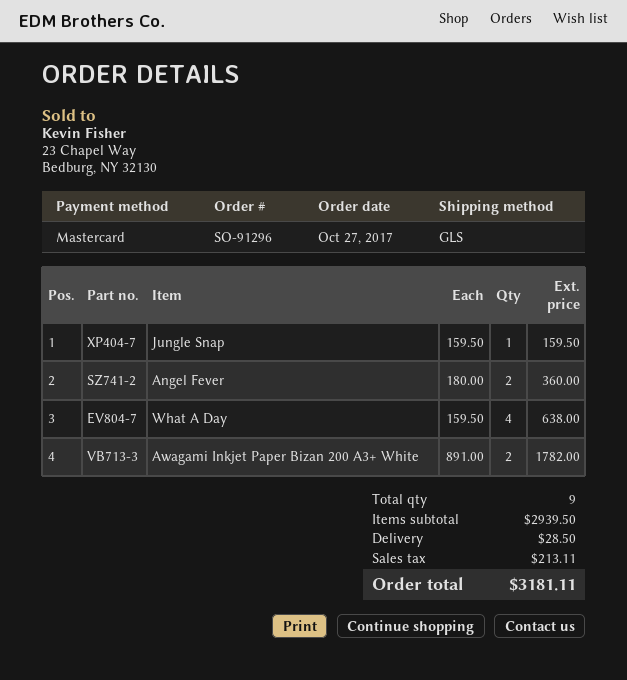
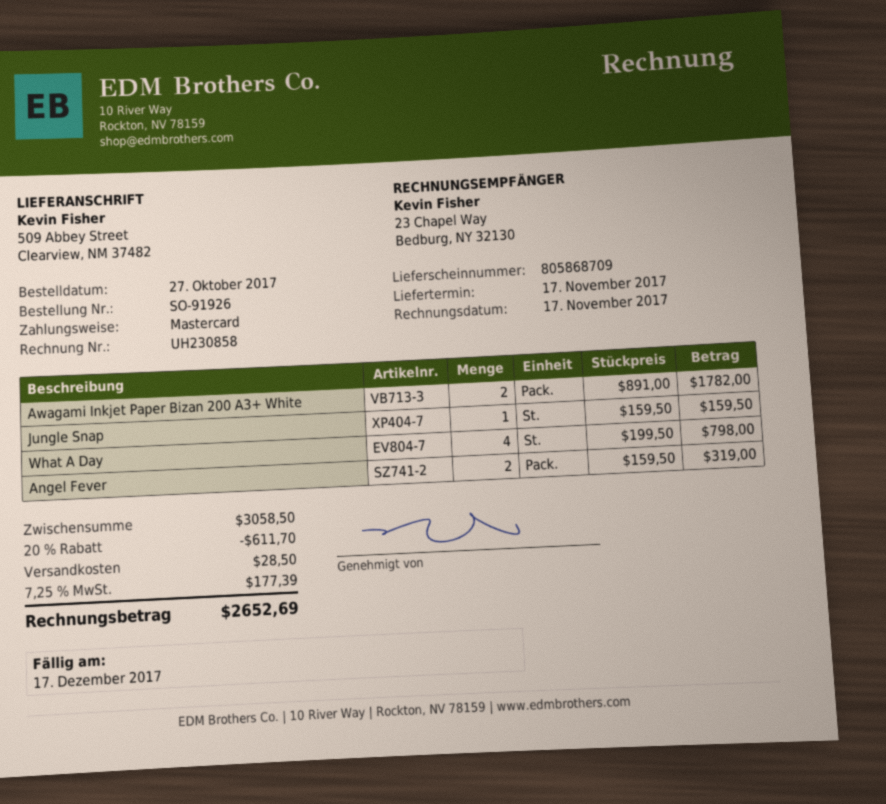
order number: SO-91296 -> SO-91926
Angel Fever: 2 x 180.00 = 360.00 -> 2 x 159.50 = 319.00
What A Day: 4 x 159.50 = 638.00 -> 4 x 199.50 = 798.00
subtotal: 2939.50 -> 3058.50
discount: none -> 20% = 611.70
tax: 213.11 -> 177.39
total: 3181.11 -> 2652.69

